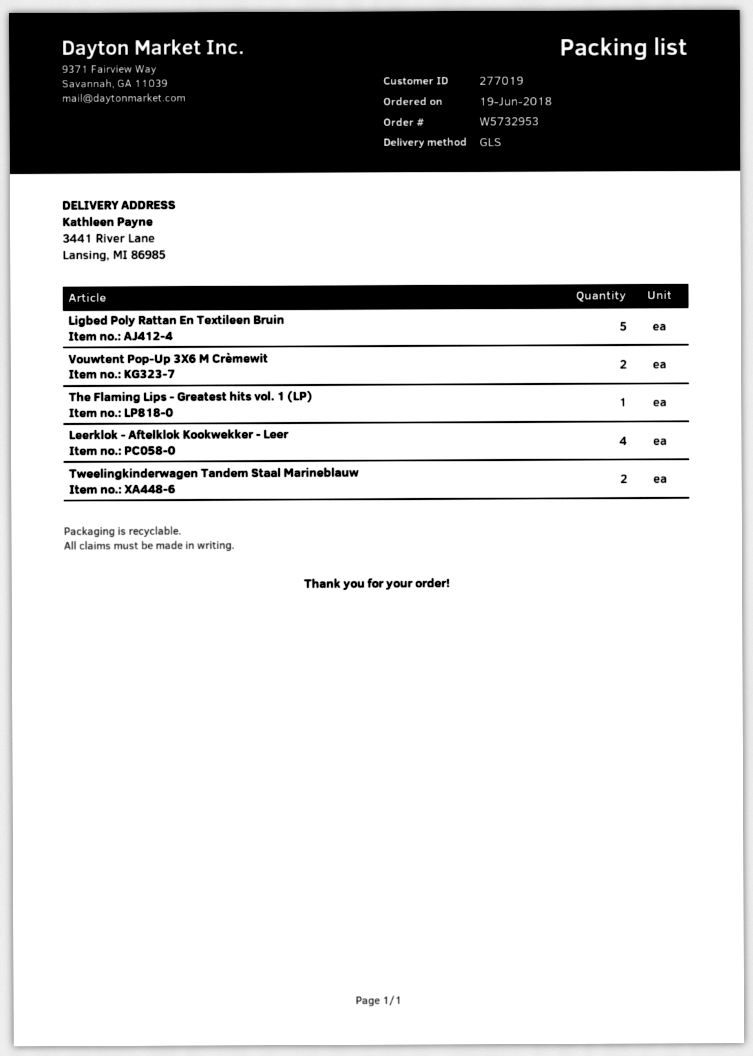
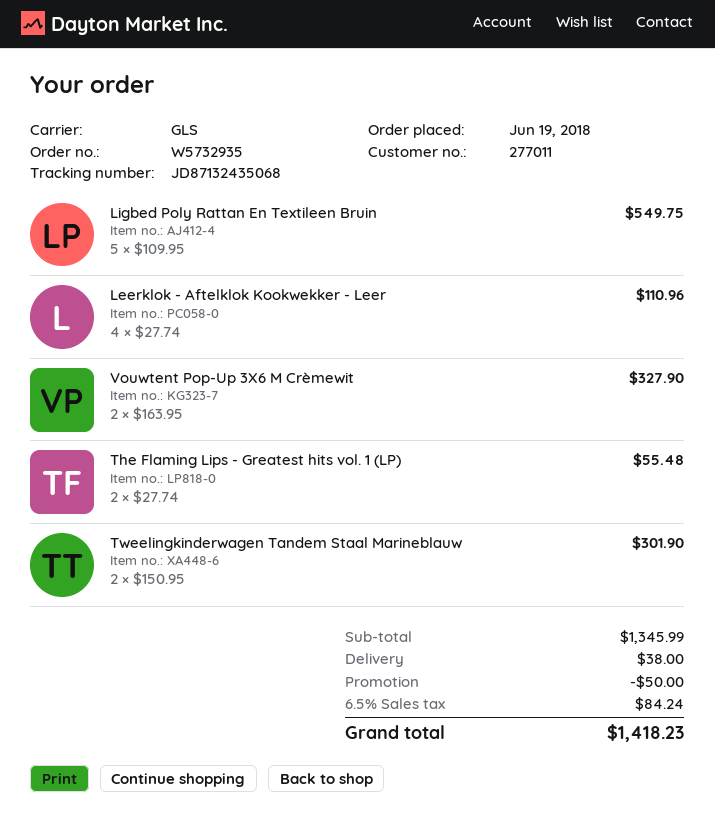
order number: W5732953 -> W5732935
customer number: 277019 -> 277011
The Flaming Lips - Greatest hits vol. 1 (LP): 1 -> 2

